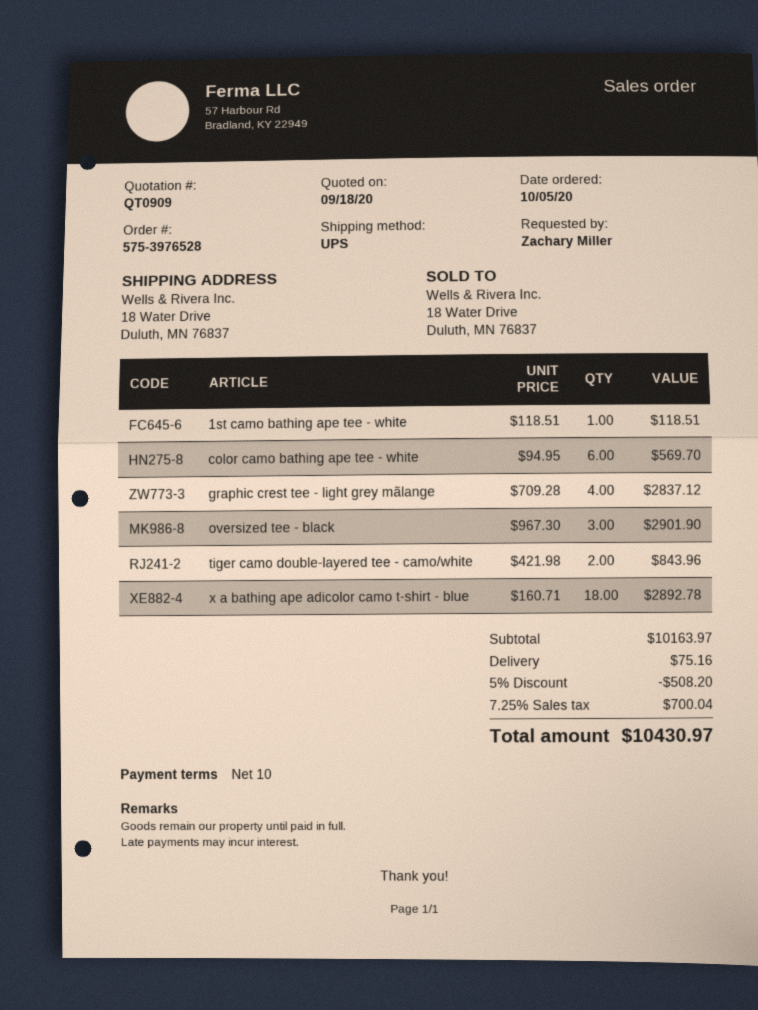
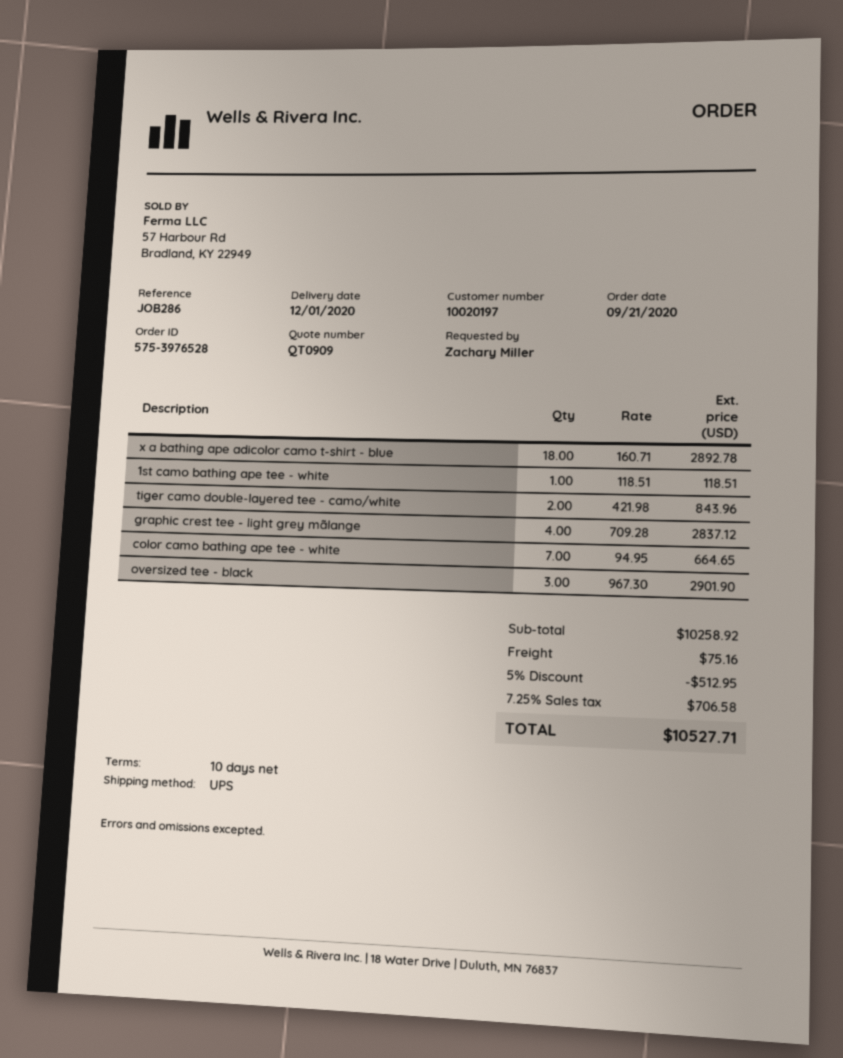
order date: 2020-10-05 -> 2020-09-21
color camo bathing ape tee - white: 6 x 94.95 = 569.70 -> 7 x 94.95 = 664.65
subtotal: 10163.97 -> 10258.92
discount: 5% = 508.20 -> 5% = 512.95
tax: 7.25% = 700.04 -> 7.25% = 706.58
total: 10430.97 -> 10527.71

